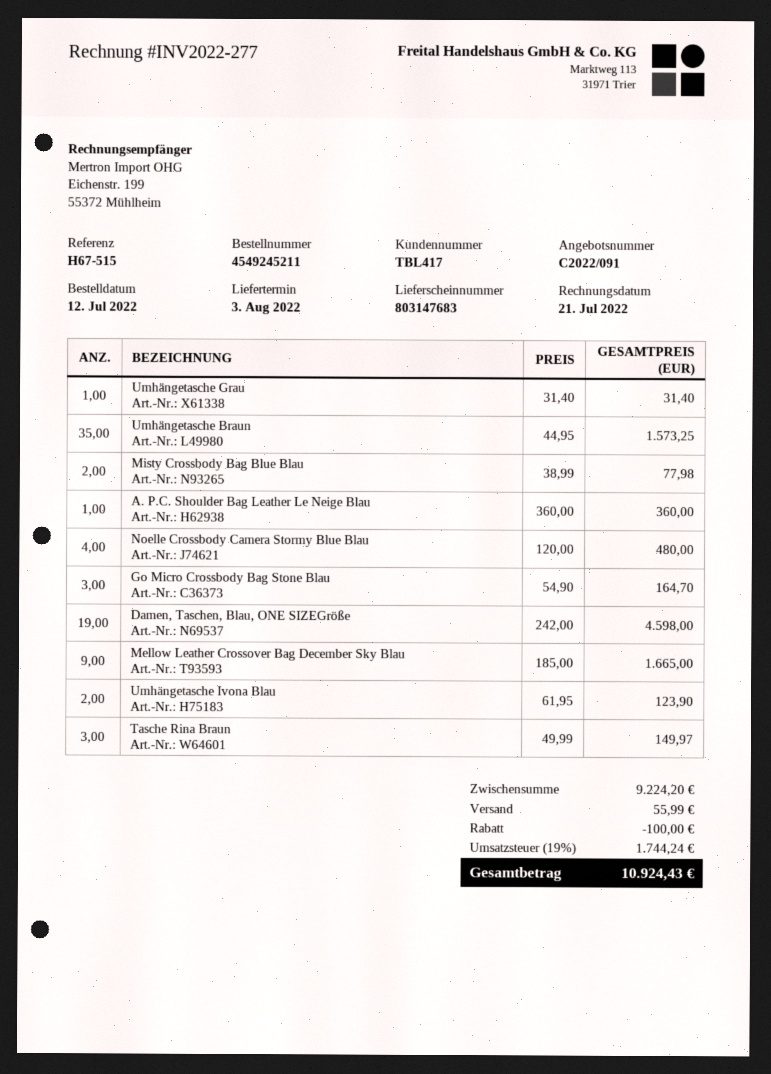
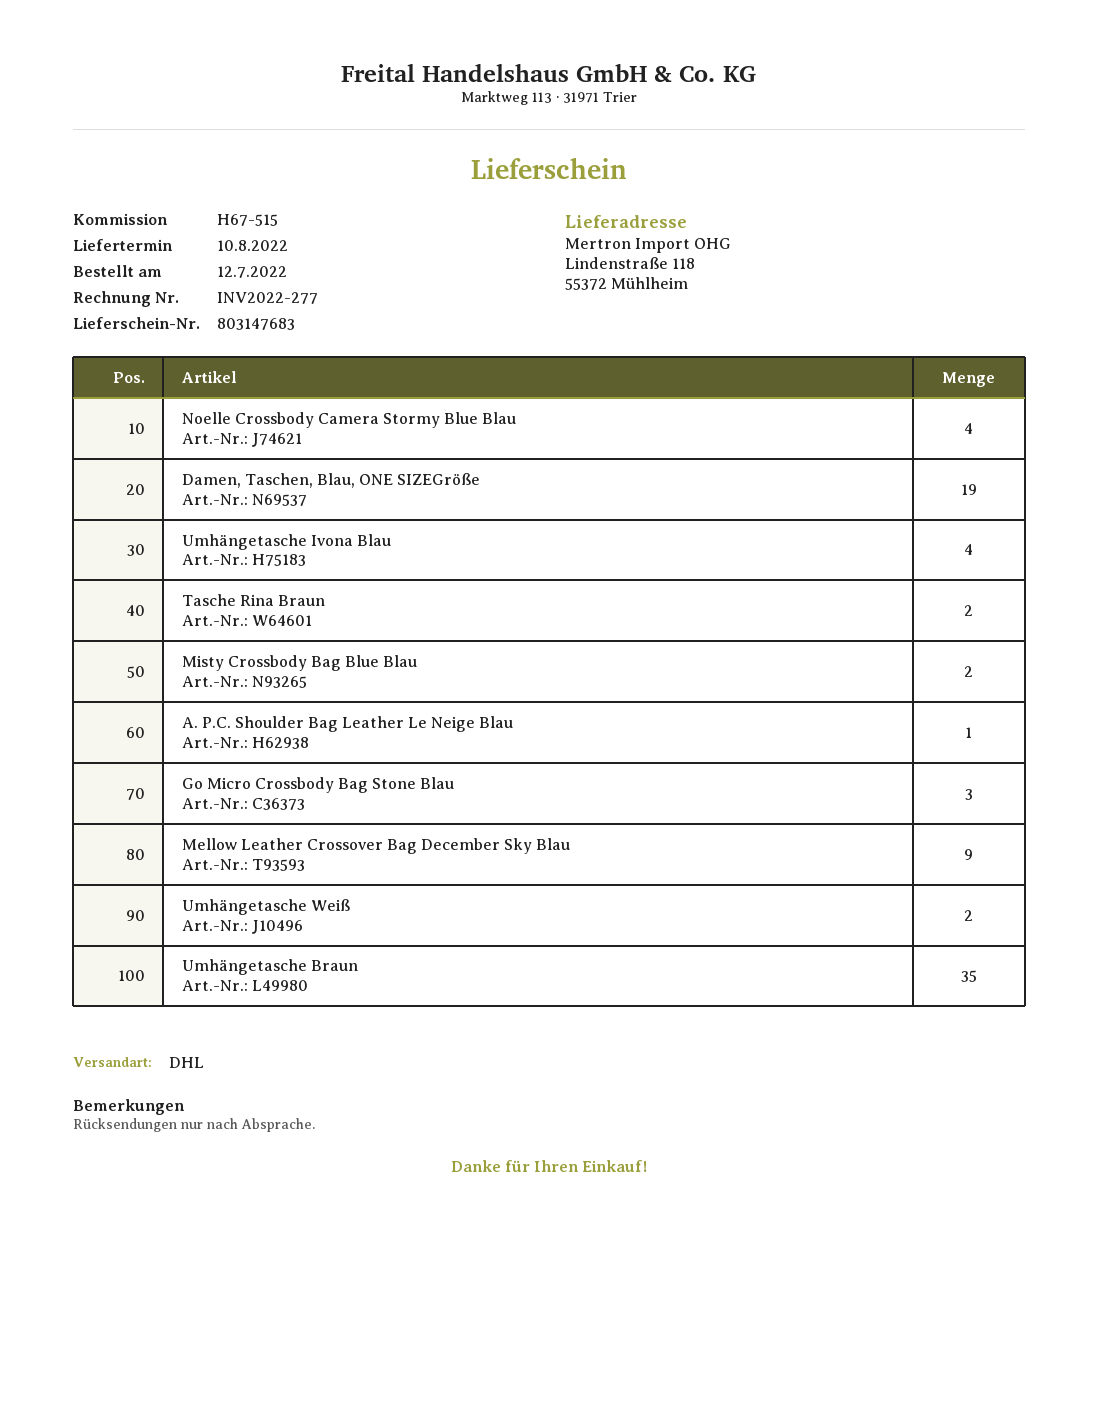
delivery date: 2022-08-03 -> 2022-08-10
Umhängetasche Grau: 1 -> none
Umhängetasche Ivona Blau: 2 -> 4
Tasche Rina Braun: 3 -> 2
Umhängetasche Weiß: none -> 2

